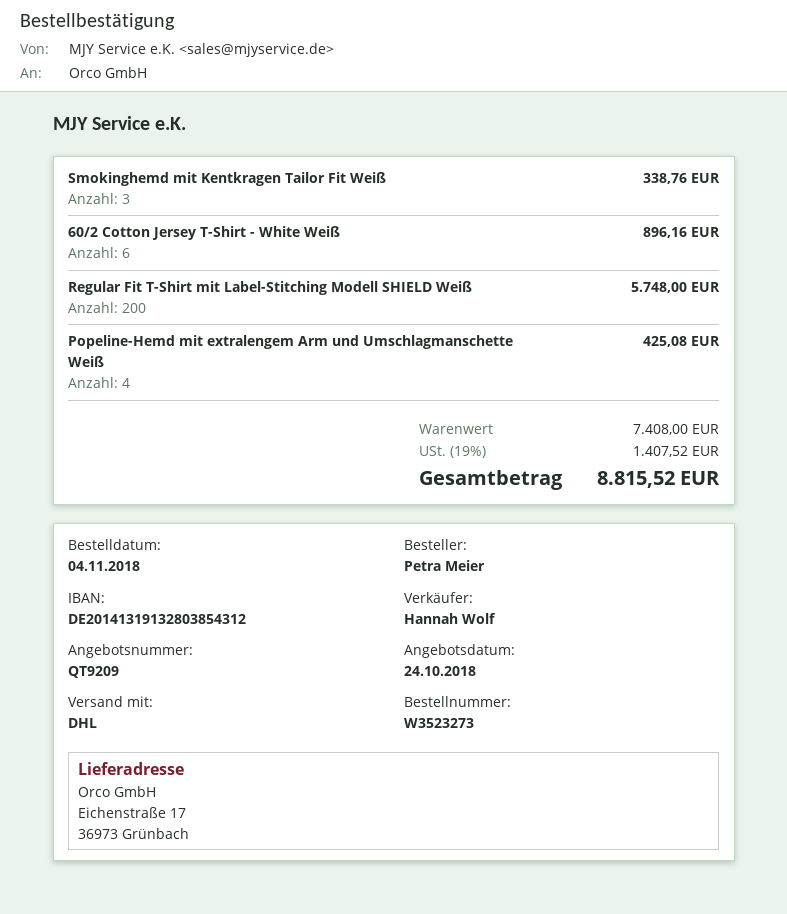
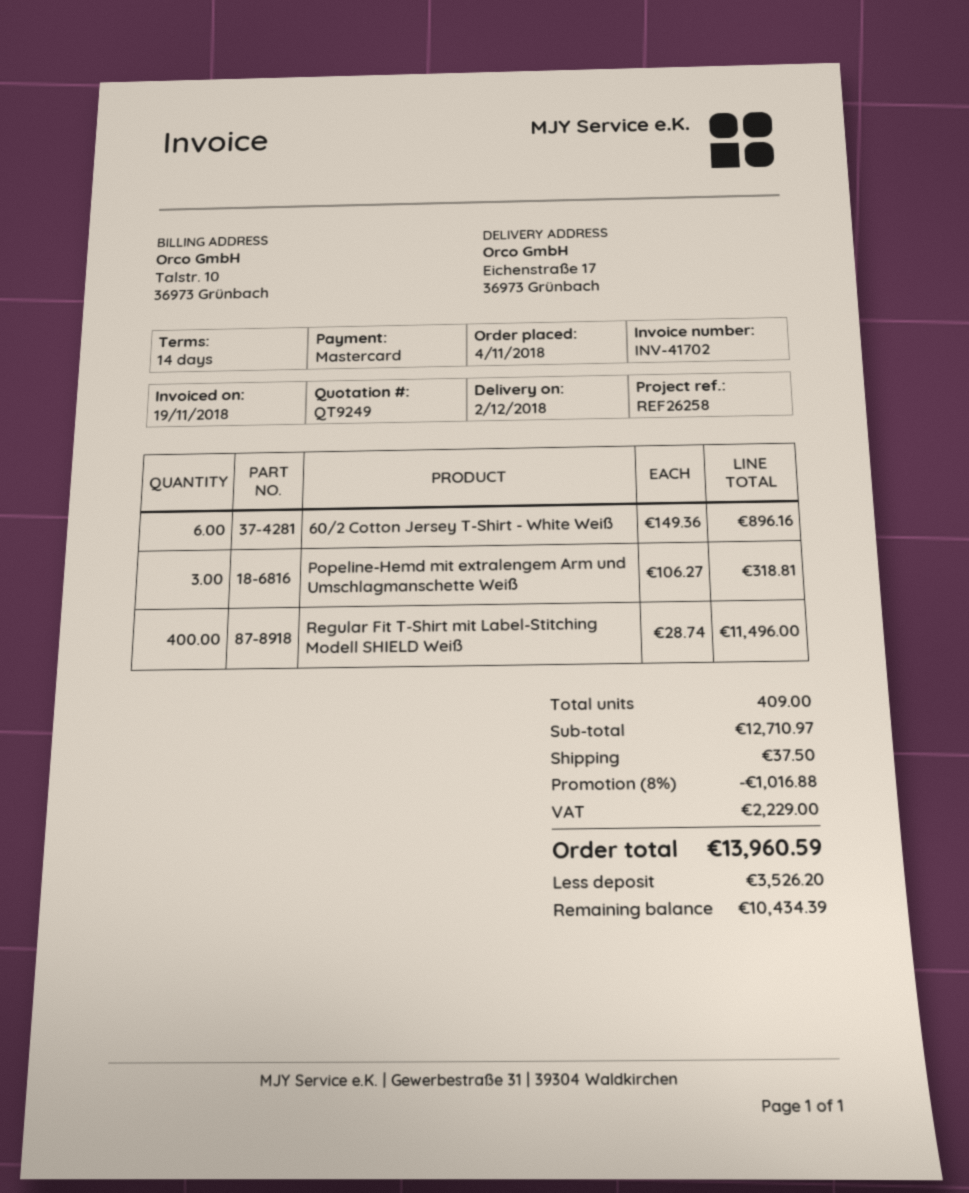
quote number: QT9209 -> QT9249
Smokinghemd mit Kentkragen Tailor Fit Weiß: 3 for 338.76 -> none
Regular Fit T-Shirt mit Label-Stitching Modell SHIELD Weiß: 200 for 5748.00 -> 400 for 11496.00
Popeline-Hemd mit extralengem Arm und Umschlagmanschette Weiß: 4 for 425.08 -> 3 for 318.81
subtotal: 7408.00 -> 12710.97
discount: none -> 8% = 1016.88
shipping: none -> 37.50
tax: 1407.52 -> 2229.00
total: 8815.52 -> 13960.59

